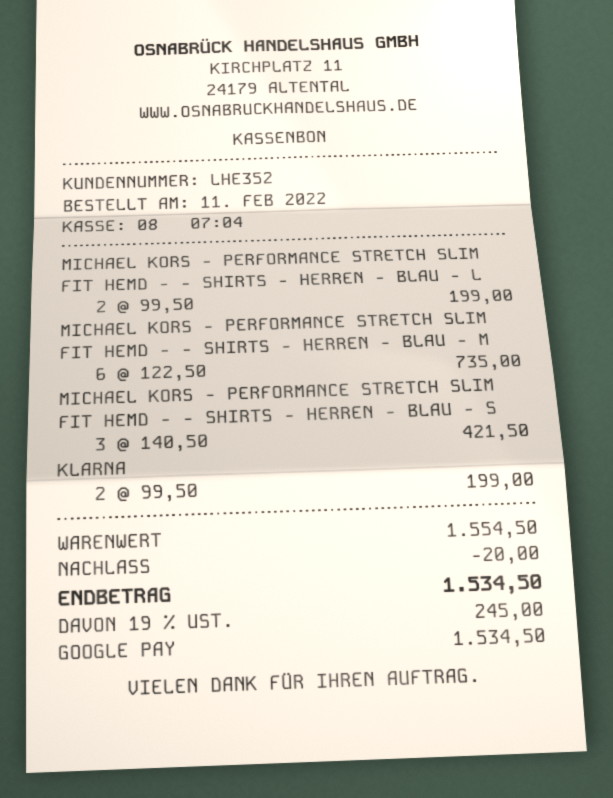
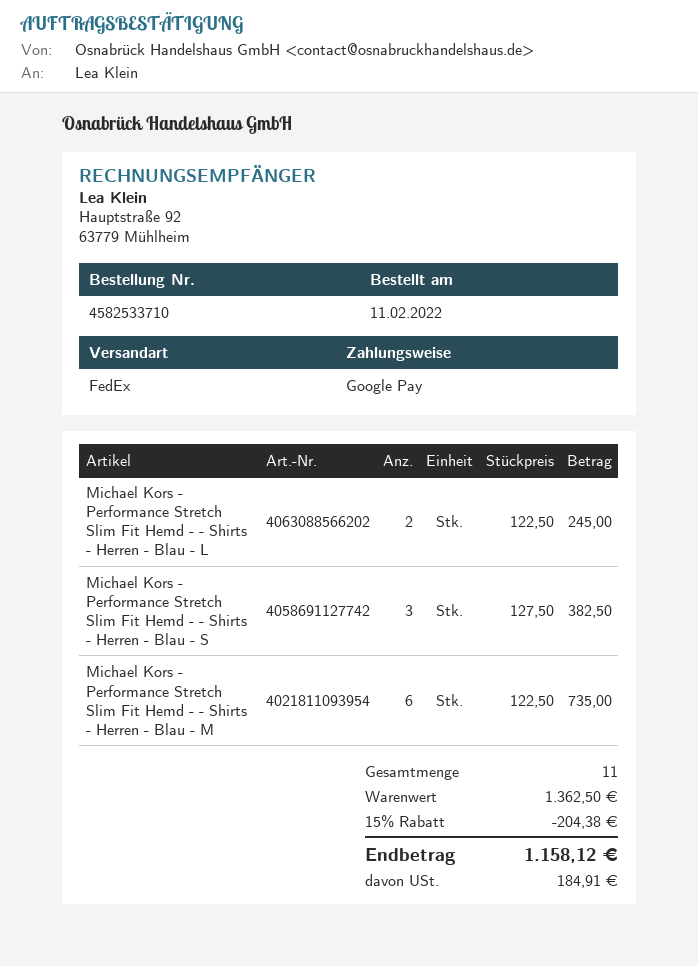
MICHAEL KORS - PERFORMANCE STRETCH SLIM FIT HEMD - - SHIRTS - HERREN - BLAU - L: 2 x 99.50 = 199.00 -> 2 x 122.50 = 245.00
MICHAEL KORS - PERFORMANCE STRETCH SLIM FIT HEMD - - SHIRTS - HERREN - BLAU - S: 3 x 140.50 = 421.50 -> 3 x 127.50 = 382.50
KLARNA: 2 x 99.50 = 199.00 -> none
subtotal: 1554.50 -> 1362.50
discount: 20.00 -> 204.38
tax: 245.00 -> 184.91
total: 1534.50 -> 1158.12

